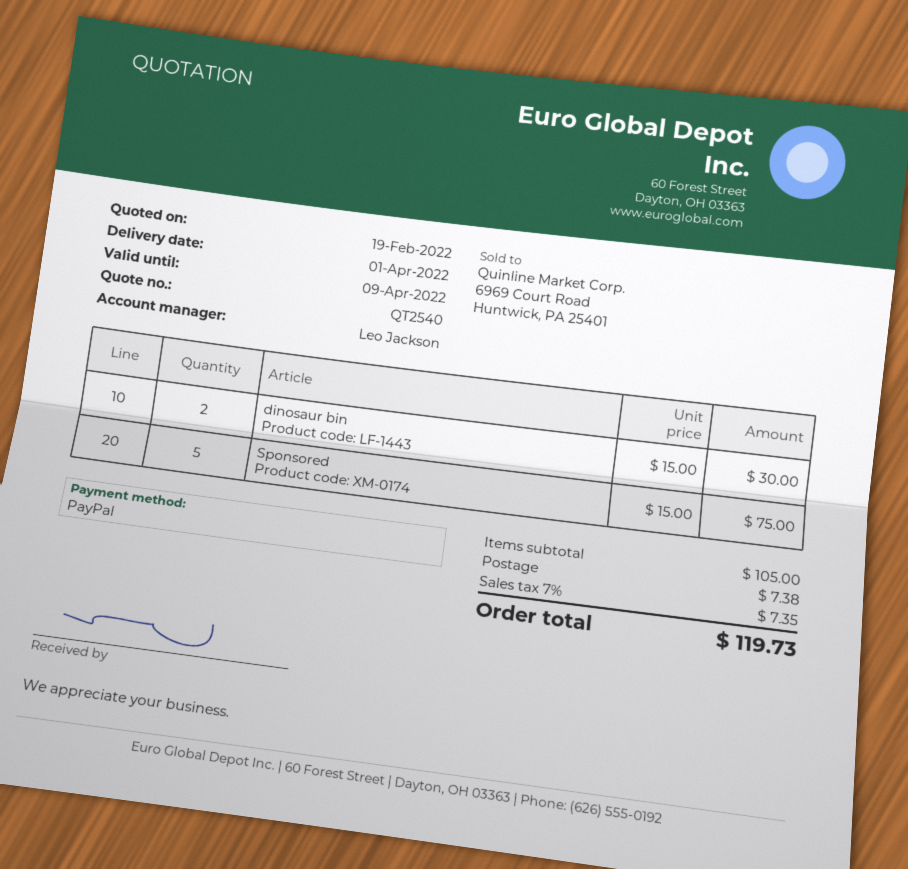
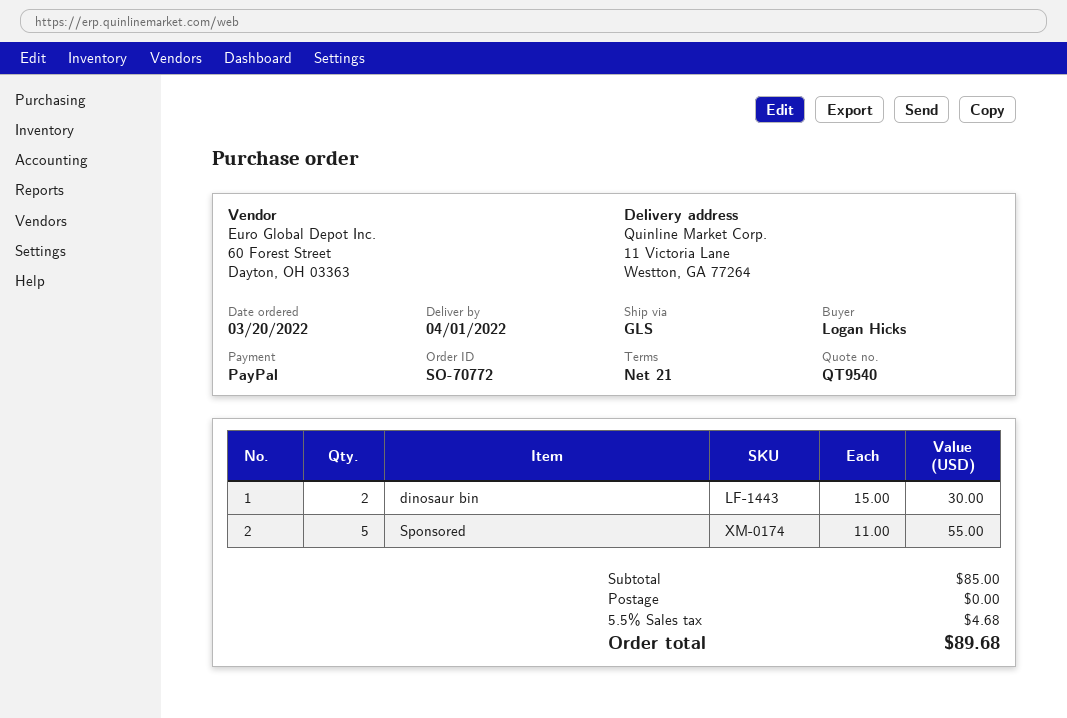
quote number: QT2540 -> QT9540
Sponsored: 5 x 15.00 = 75.00 -> 5 x 11.00 = 55.00
subtotal: 105.00 -> 85.00
shipping: 7.38 -> 0.00
tax: 7% = 7.35 -> 5.5% = 4.68
total: 119.73 -> 89.68

